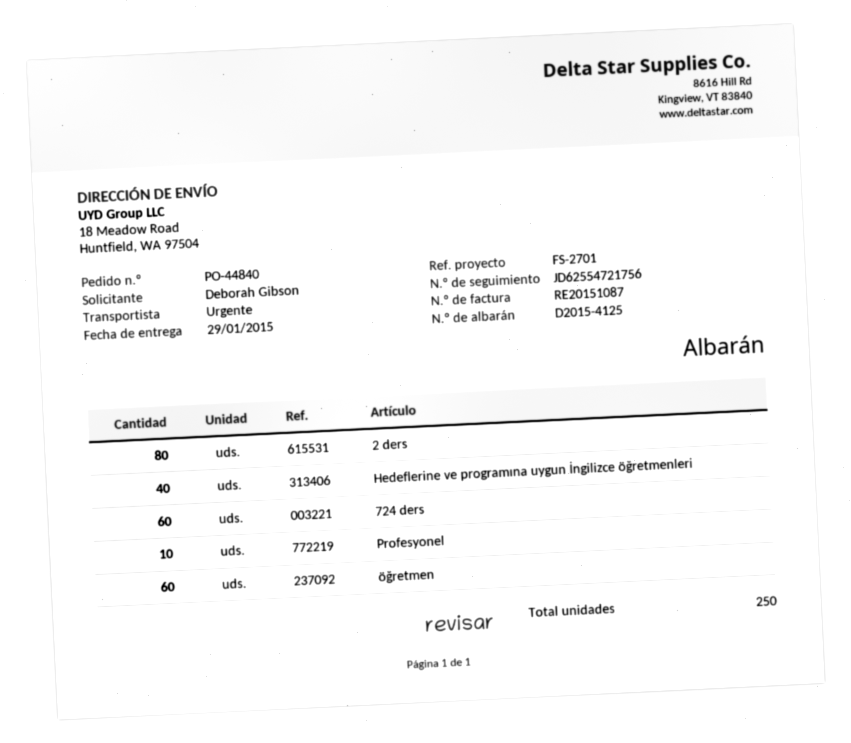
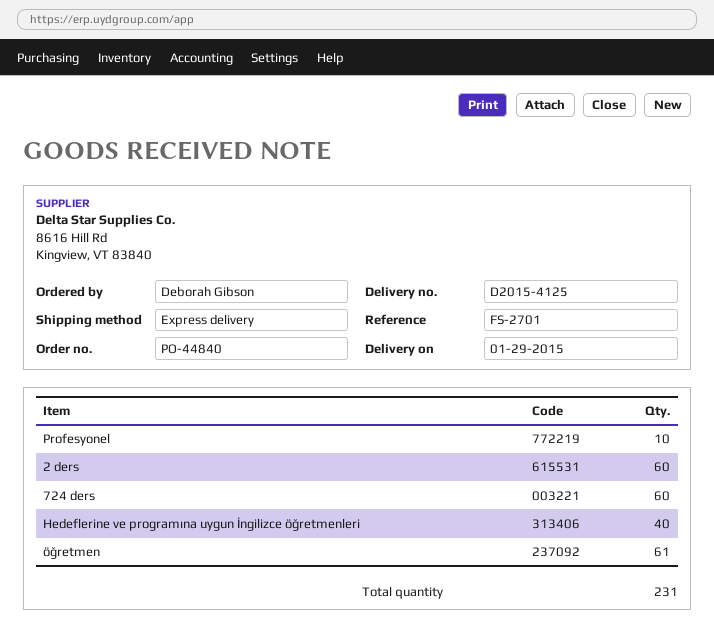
2 ders: 80 -> 60
öğretmen: 60 -> 61
total quantity: 250 -> 231

